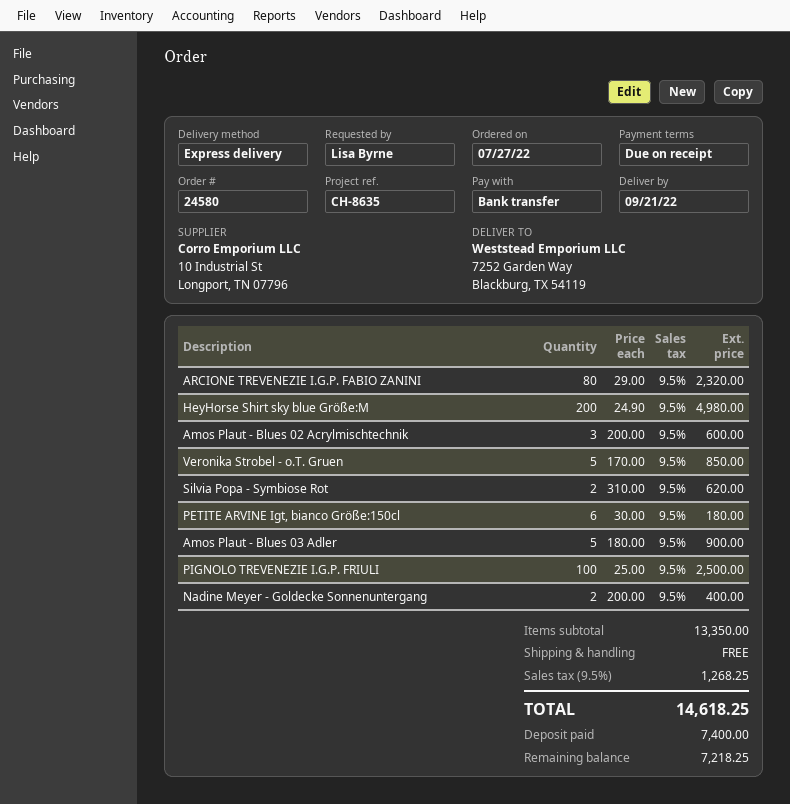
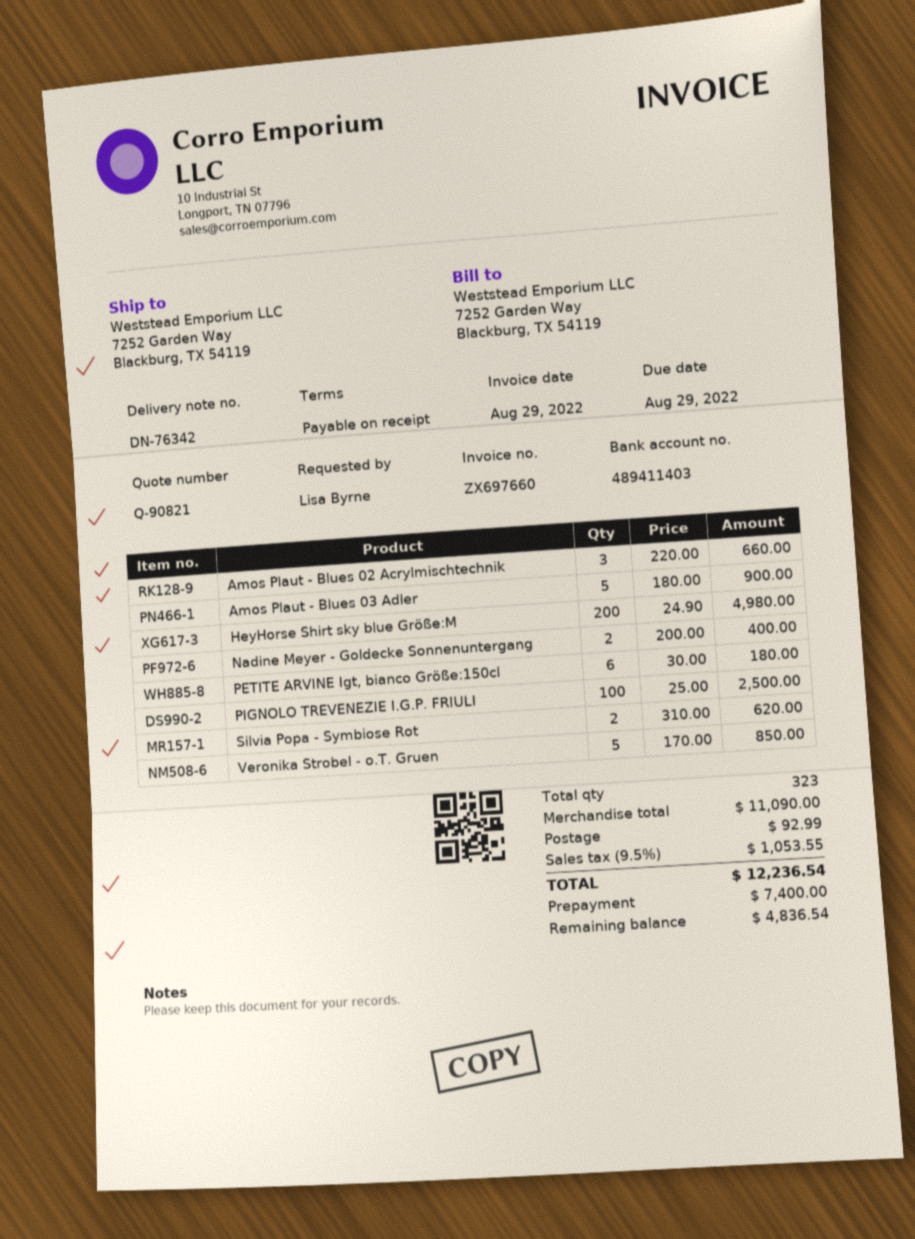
ARCIONE TREVENEZIE I.G.P. FABIO ZANINI: 80 x 29.00 = 2320.00 -> none
Amos Plaut - Blues 02 Acrylmischtechnik: 3 x 200.00 = 600.00 -> 3 x 220.00 = 660.00
subtotal: 13350.00 -> 11090.00
shipping: 0.00 -> 92.99
tax: 9.5% = 1268.25 -> 9.5% = 1053.55
total: 14618.25 -> 12236.54
balance: 7218.25 -> 4836.54

